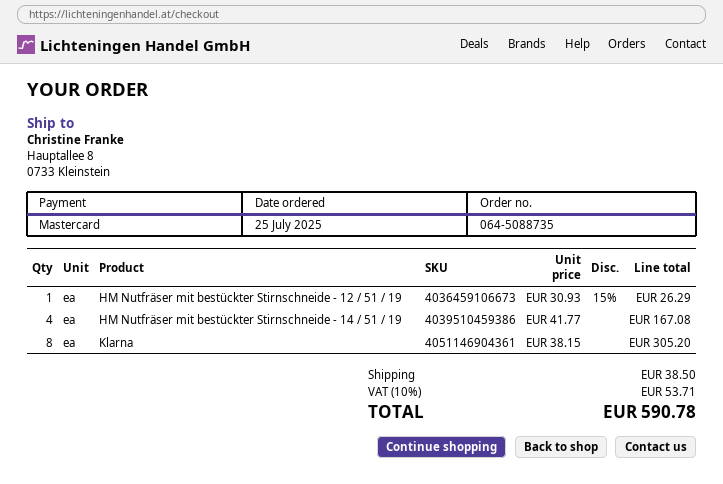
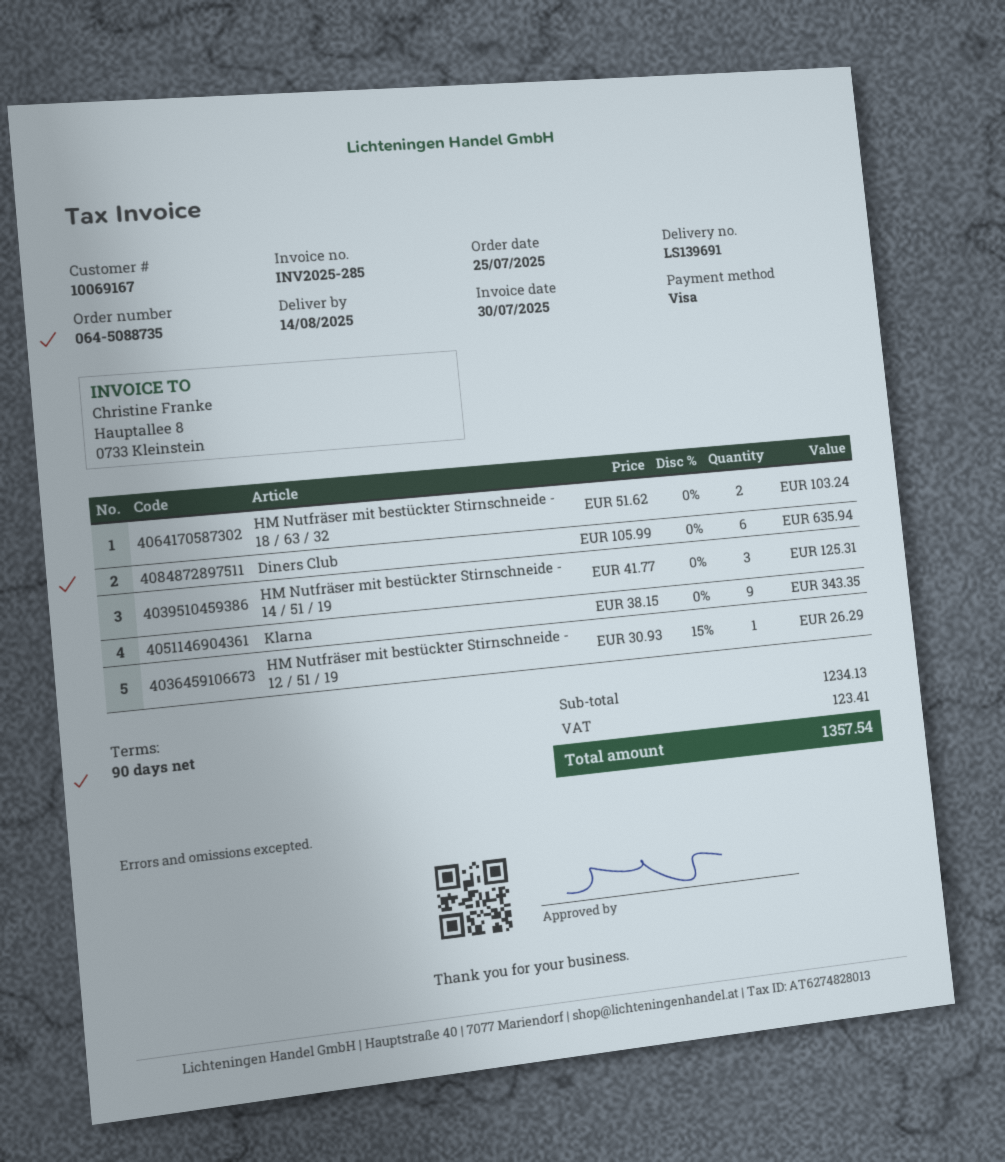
payment method: Mastercard -> Visa
HM Nutfräser mit bestückter Stirnschneide - 14 / 51 / 19: 4 x 41.77 = 167.08 -> 3 x 41.77 = 125.31
Klarna: 8 x 38.15 = 305.20 -> 9 x 38.15 = 343.35
HM Nutfräser mit bestückter Stirnschneide - 18 / 63 / 32: none -> 2 x 51.62 = 103.24
Diners Club: none -> 6 x 105.99 = 635.94
shipping: 38.50 -> none
tax: 53.71 -> 123.41
total: 590.78 -> 1357.54

